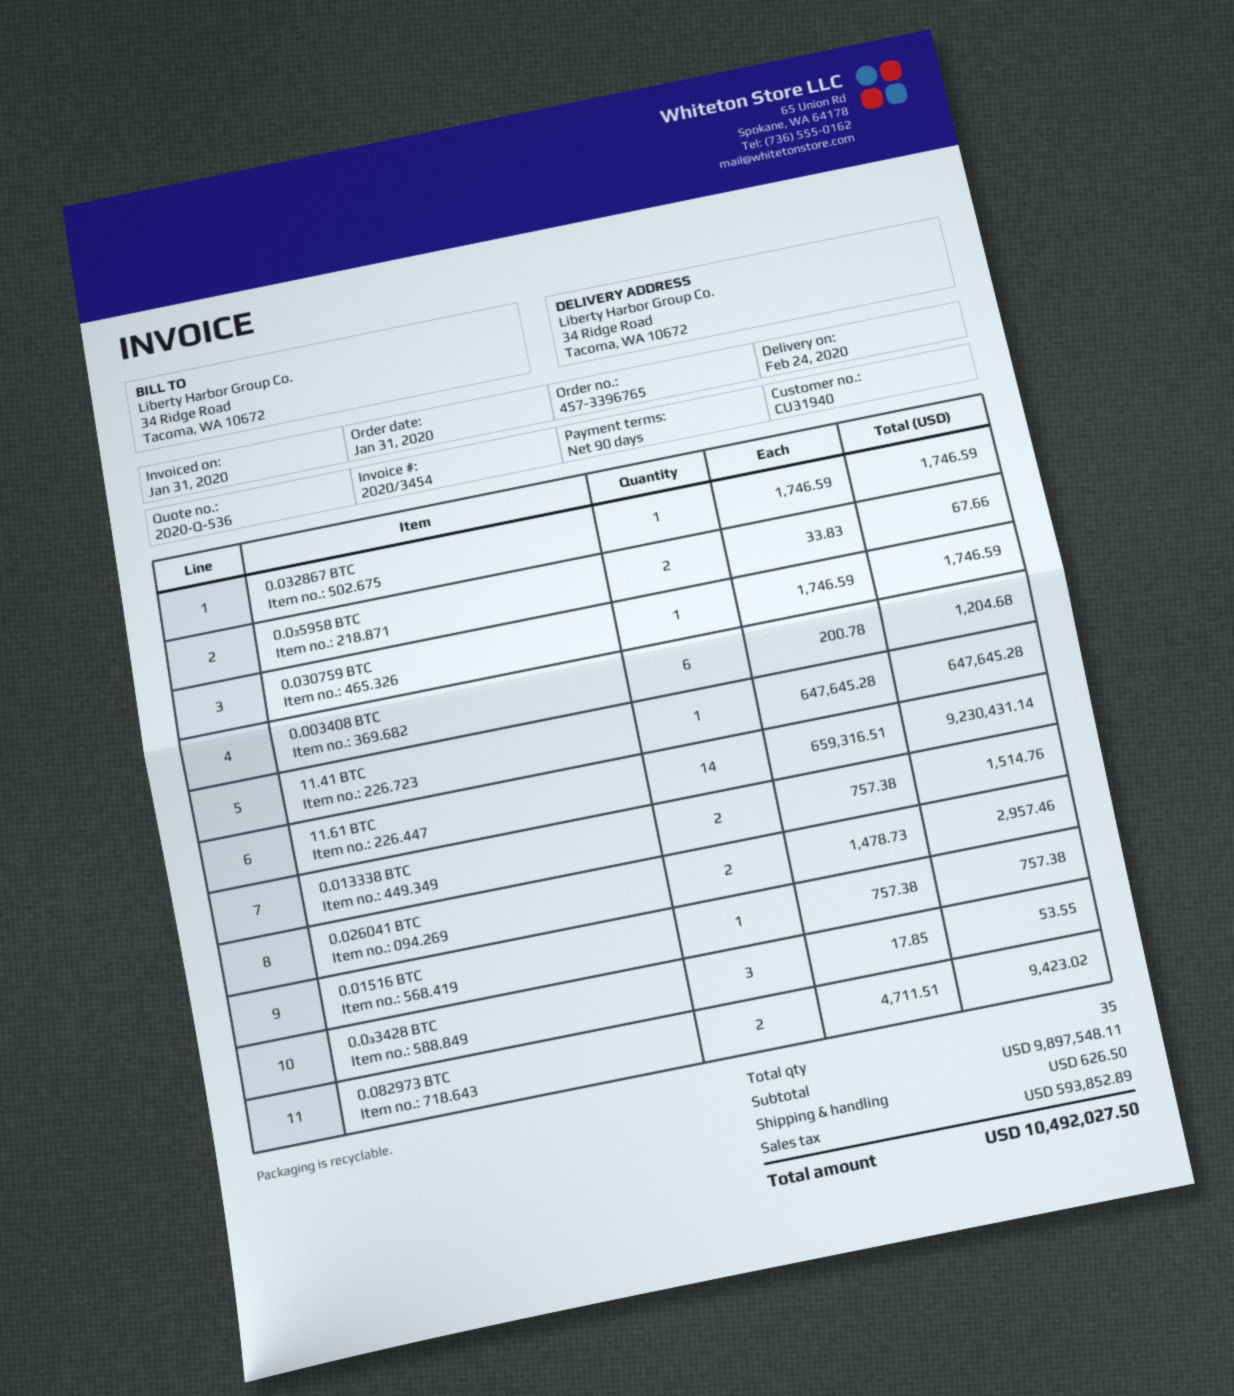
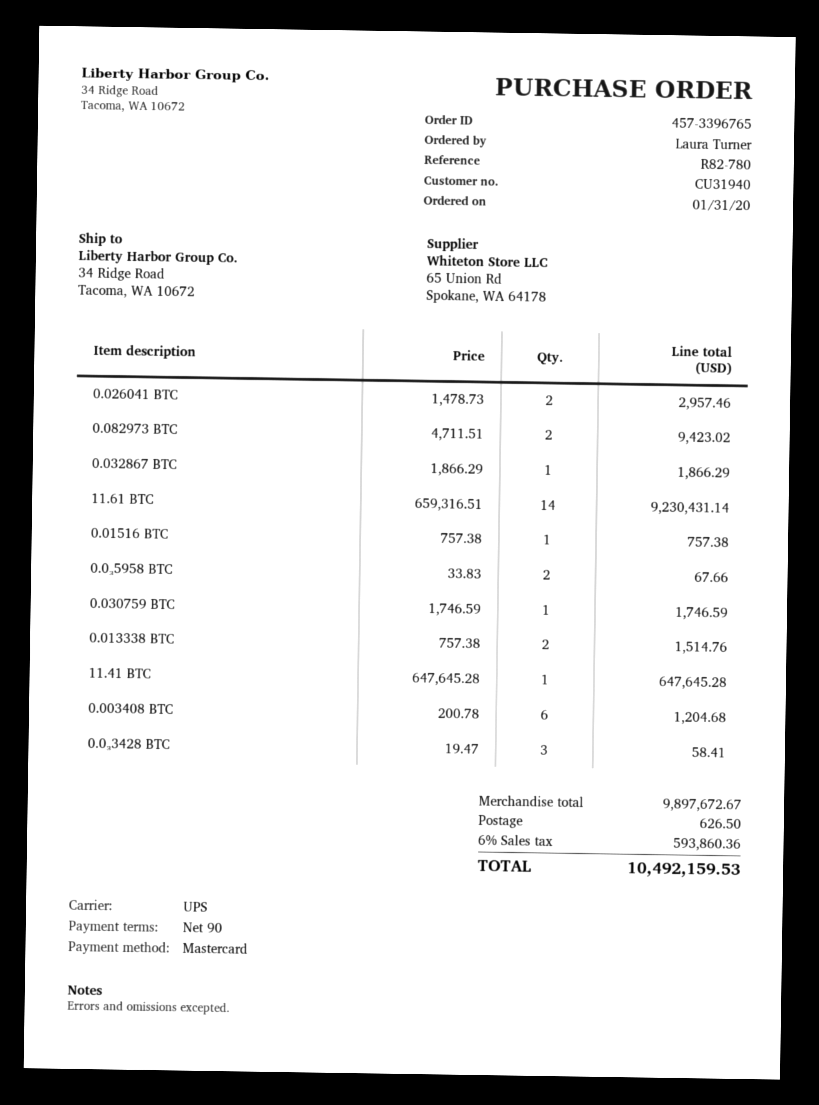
0.032867 BTC: 1 x 1746.59 = 1746.59 -> 1 x 1866.29 = 1866.29
0.0₃3428 BTC: 3 x 17.85 = 53.55 -> 3 x 19.47 = 58.41
subtotal: 9897548.11 -> 9897672.67
tax: 593852.89 -> 593860.36
total: 10492027.50 -> 10492159.53

